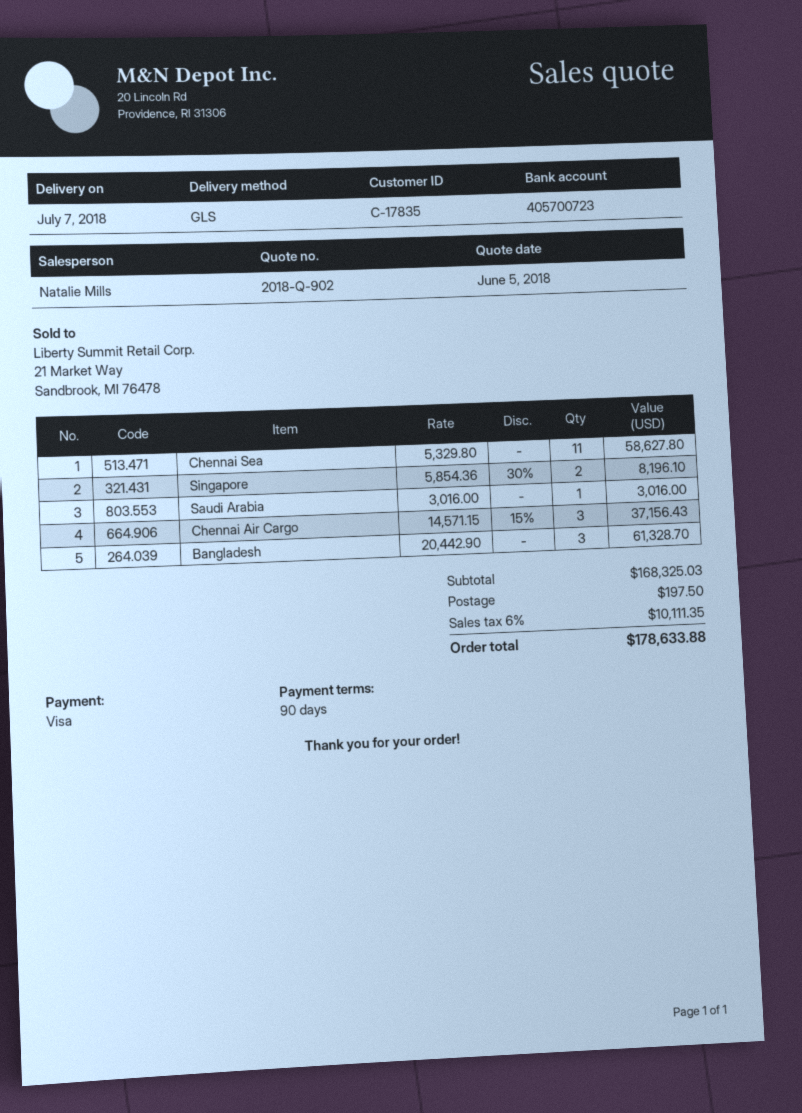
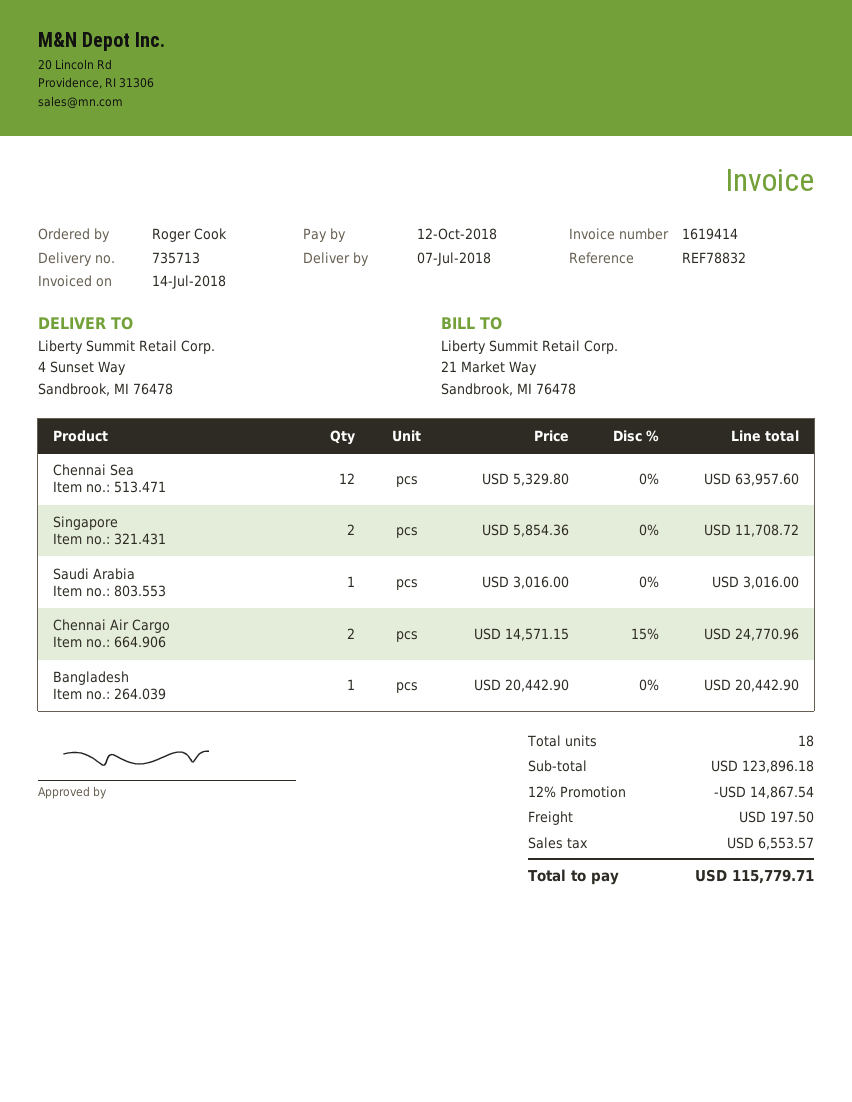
Chennai Sea: 11 x 5329.80 = 58627.80 -> 12 x 5329.80 = 63957.60
Singapore: 2 x 5854.36 - 30% = 8196.10 -> 2 x 5854.36 = 11708.72
Chennai Air Cargo: 3 x 14571.15 - 15% = 37156.43 -> 2 x 14571.15 - 15% = 24770.96
Bangladesh: 3 x 20442.90 = 61328.70 -> 1 x 20442.90 = 20442.90
subtotal: 168325.03 -> 123896.18
discount: none -> 12% = 14867.54
tax: 10111.35 -> 6553.57
total: 178633.88 -> 115779.71

